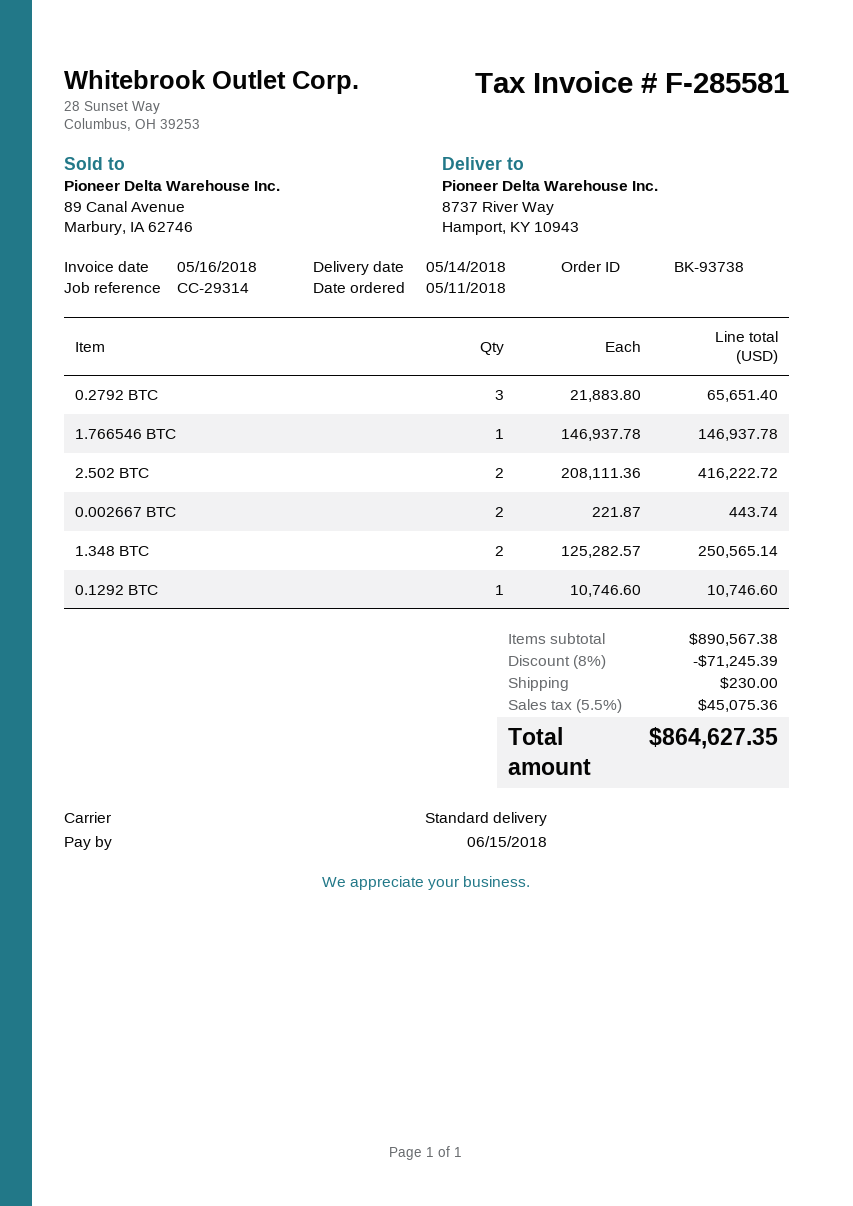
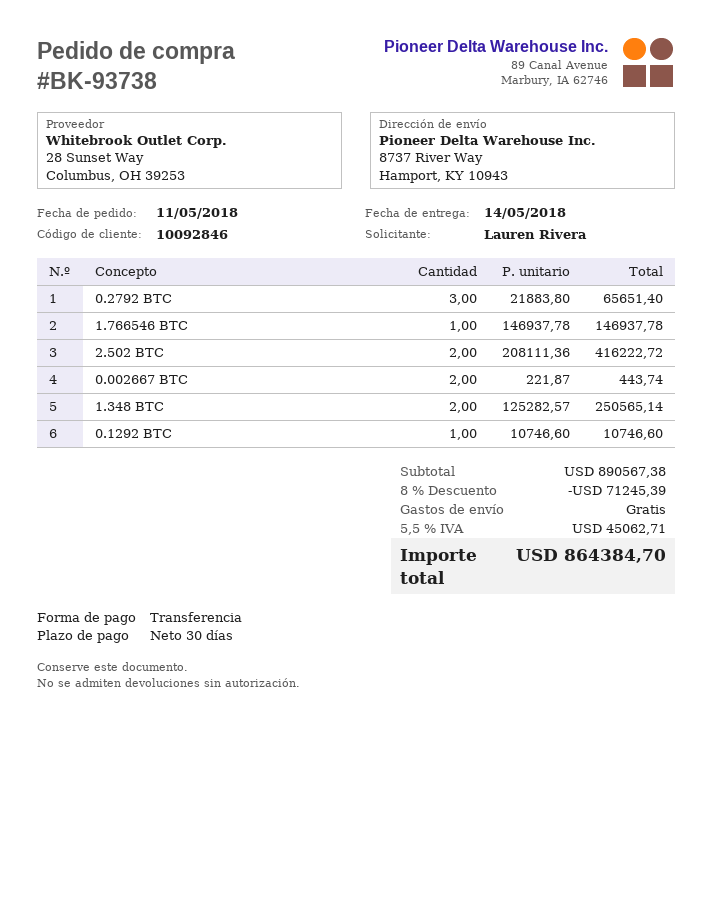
shipping: 230.00 -> 0.00
tax: 5.5% = 45075.36 -> 5.5% = 45062.71
total: 864627.35 -> 864384.70

